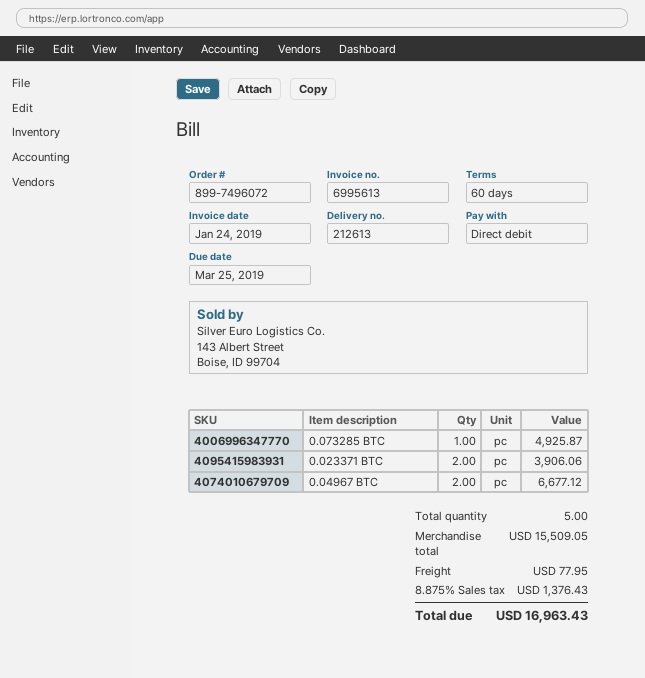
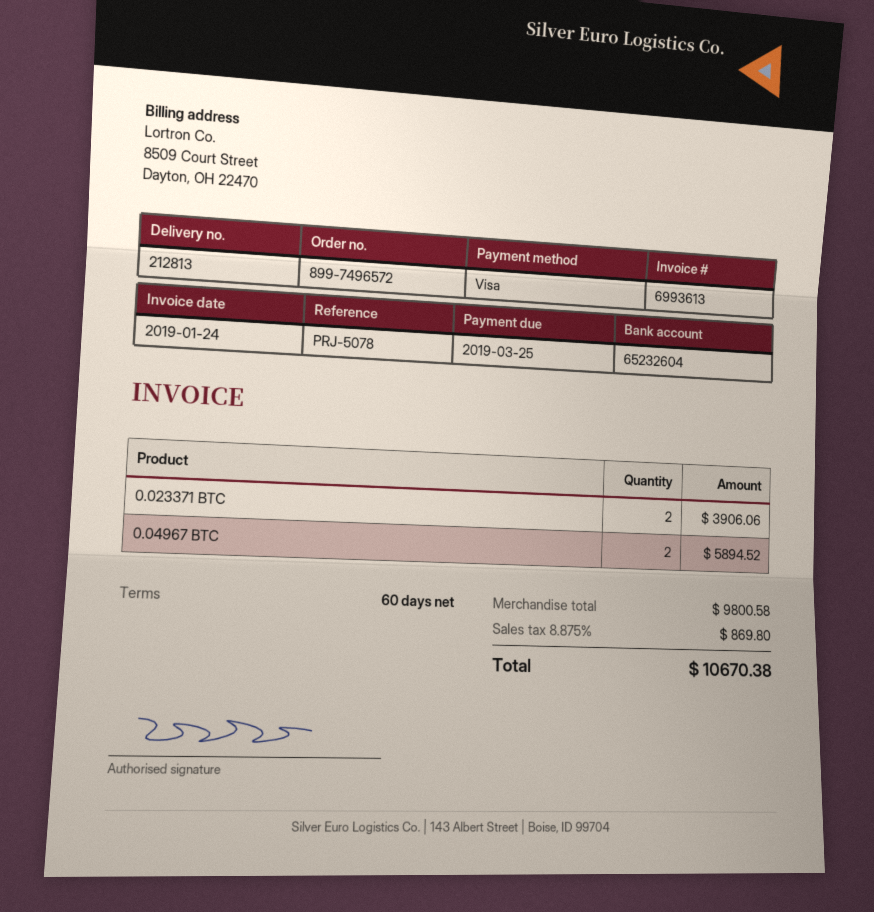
order number: 899-7496072 -> 899-7496572
delivery note number: 212613 -> 212813
invoice number: 6995613 -> 6993613
payment method: direct debit -> Visa
0.073285 BTC: 1 for 4925.87 -> none
0.04967 BTC: 2 for 6677.12 -> 2 for 5894.52
subtotal: 15509.05 -> 9800.58
shipping: 77.95 -> none
tax: 8.875% = 1376.43 -> 8.875% = 869.80
total: 16963.43 -> 10670.38

